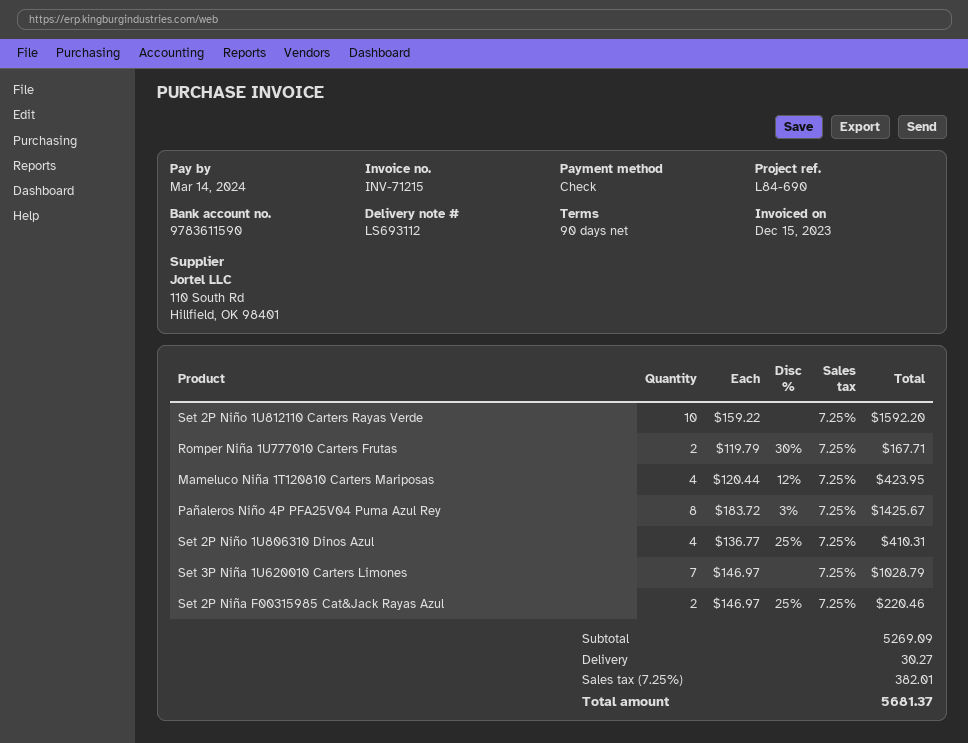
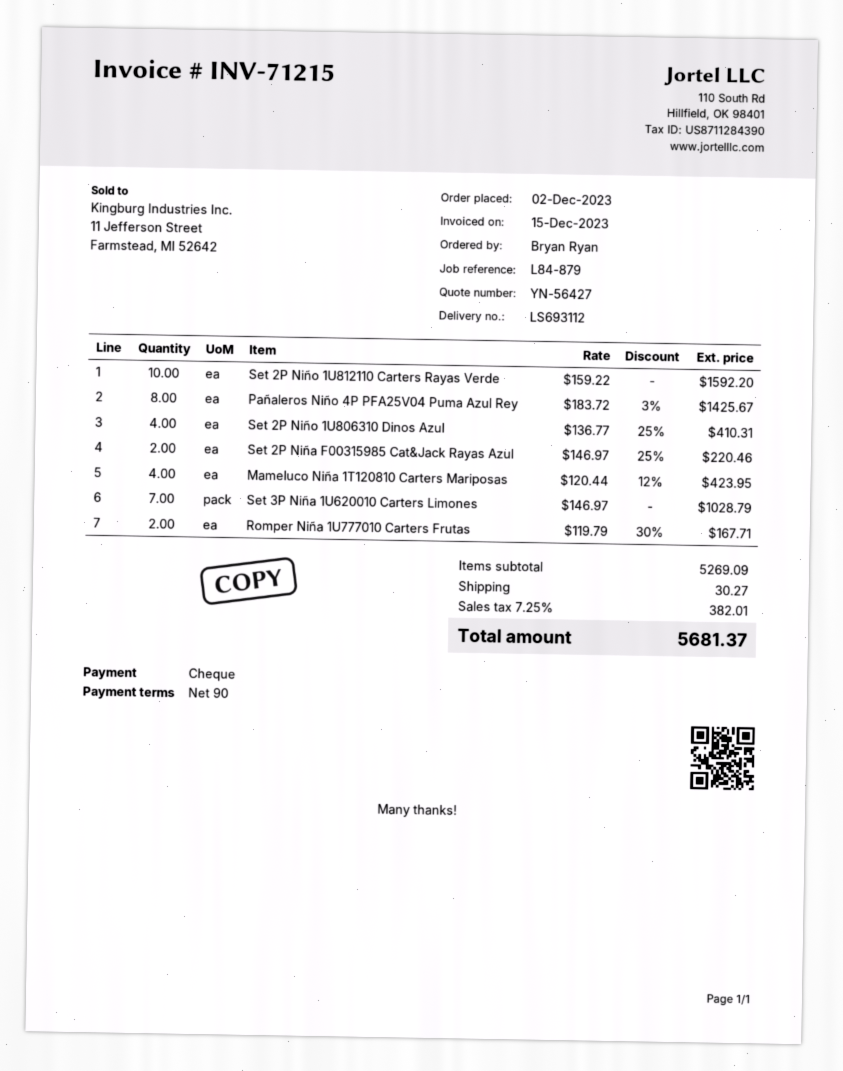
reference: L84-690 -> L84-879

